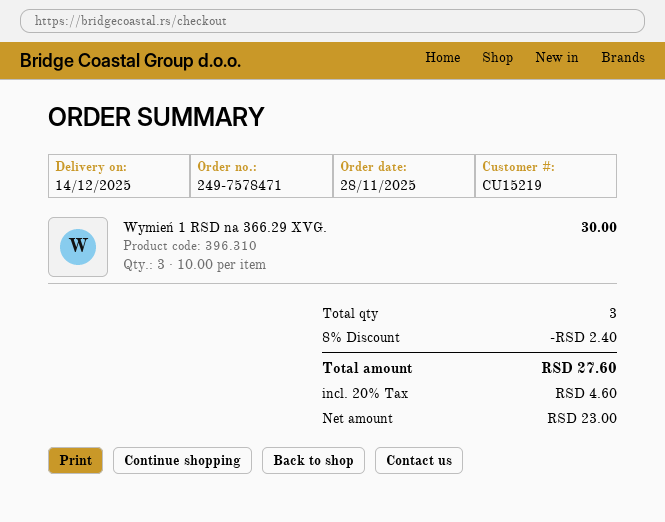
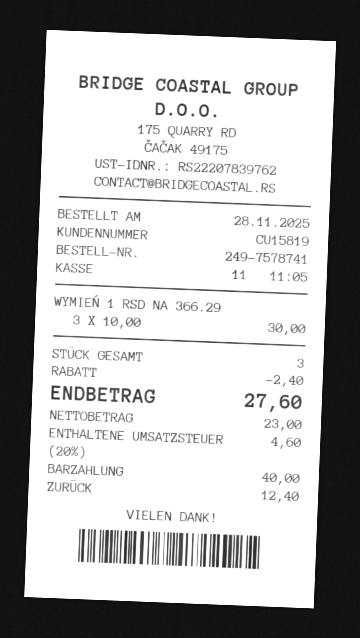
order number: 249-7578471 -> 249-7578741
customer number: CU15219 -> CU15819

